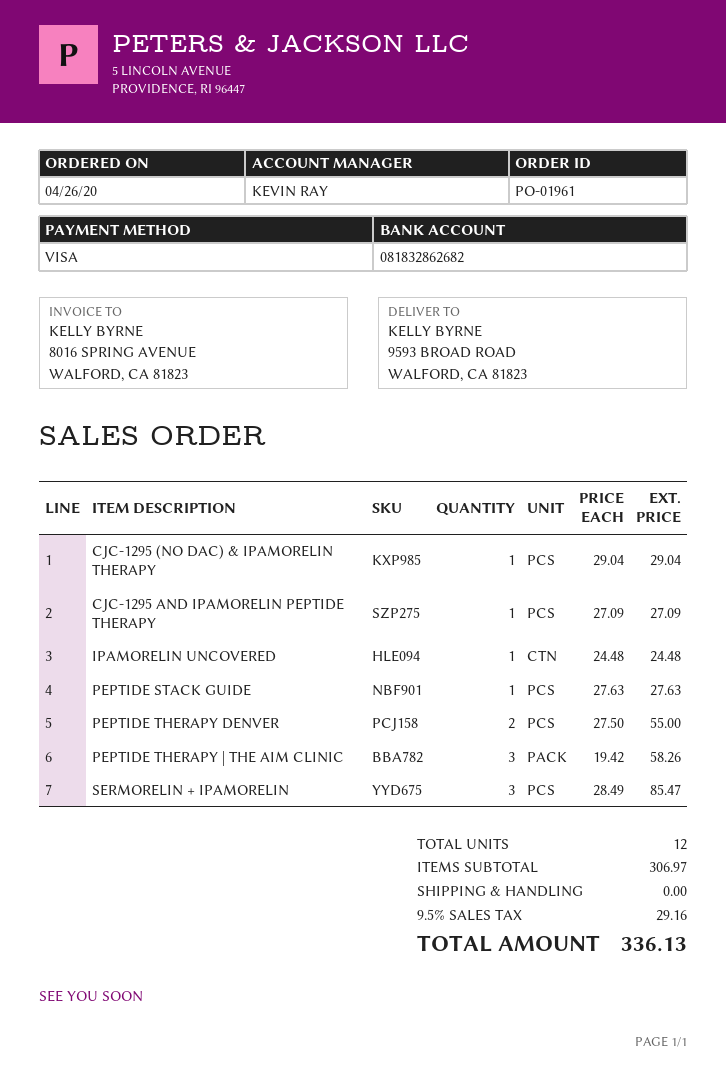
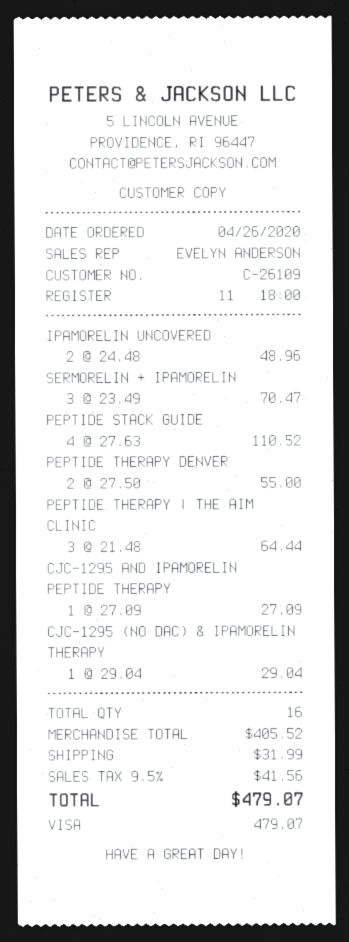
sales rep: KEVIN RAY -> EVELYN ANDERSON
IPAMORELIN UNCOVERED: 1 x 24.48 = 24.48 -> 2 x 24.48 = 48.96
PEPTIDE STACK GUIDE: 1 x 27.63 = 27.63 -> 4 x 27.63 = 110.52
PEPTIDE THERAPY | THE AIM CLINIC: 3 x 19.42 = 58.26 -> 3 x 21.48 = 64.44
SERMORELIN + IPAMORELIN: 3 x 28.49 = 85.47 -> 3 x 23.49 = 70.47
total quantity: 12 -> 16
subtotal: 306.97 -> 405.52
shipping: 0.00 -> 31.99
tax: 9.5% = 29.16 -> 9.5% = 41.56
total: 336.13 -> 479.07

